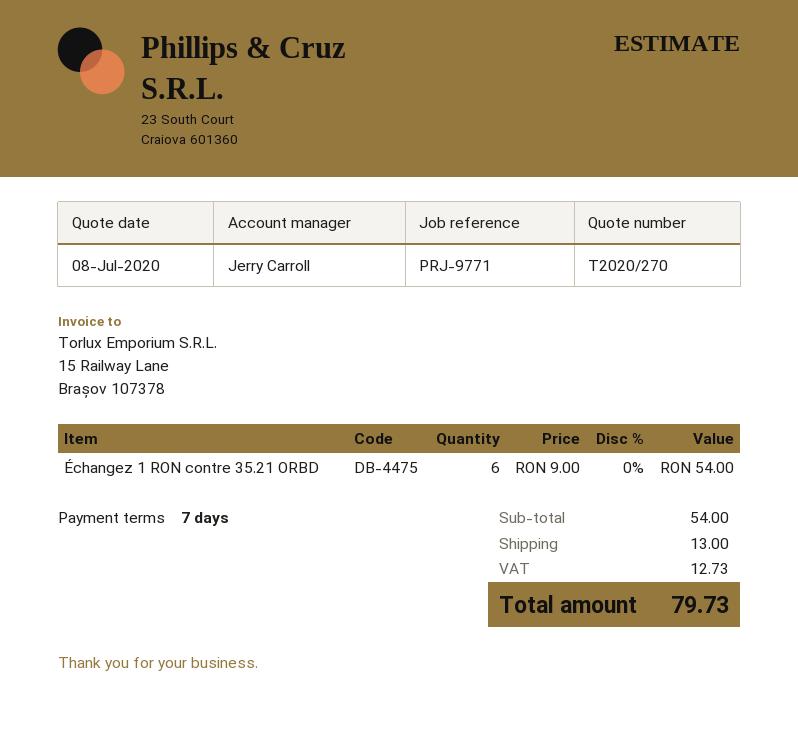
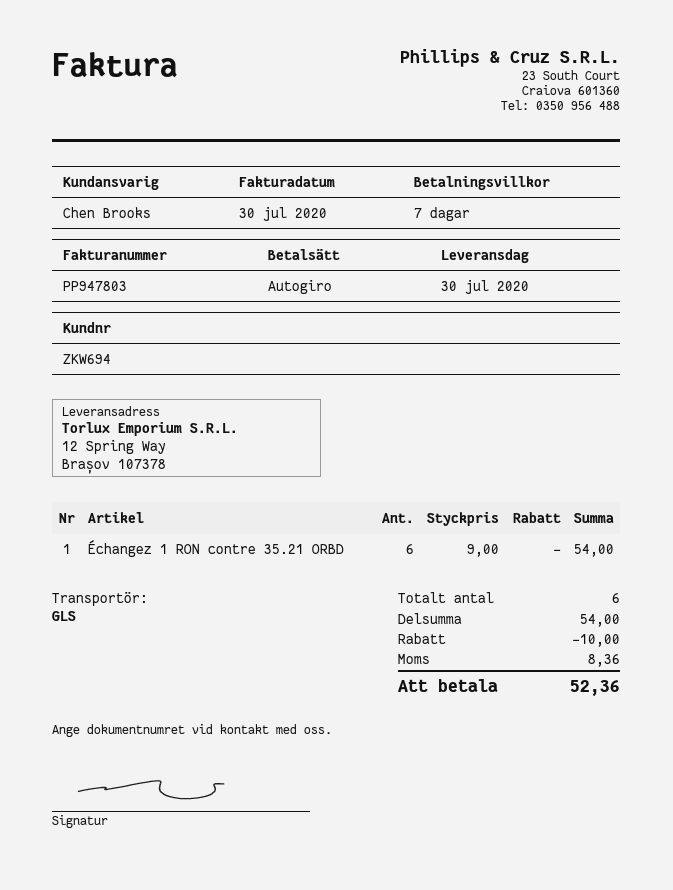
sales rep: Jerry Carroll -> Chen Brooks
discount: none -> 10.00
shipping: 13.00 -> none
tax: 12.73 -> 8.36
total: 79.73 -> 52.36

